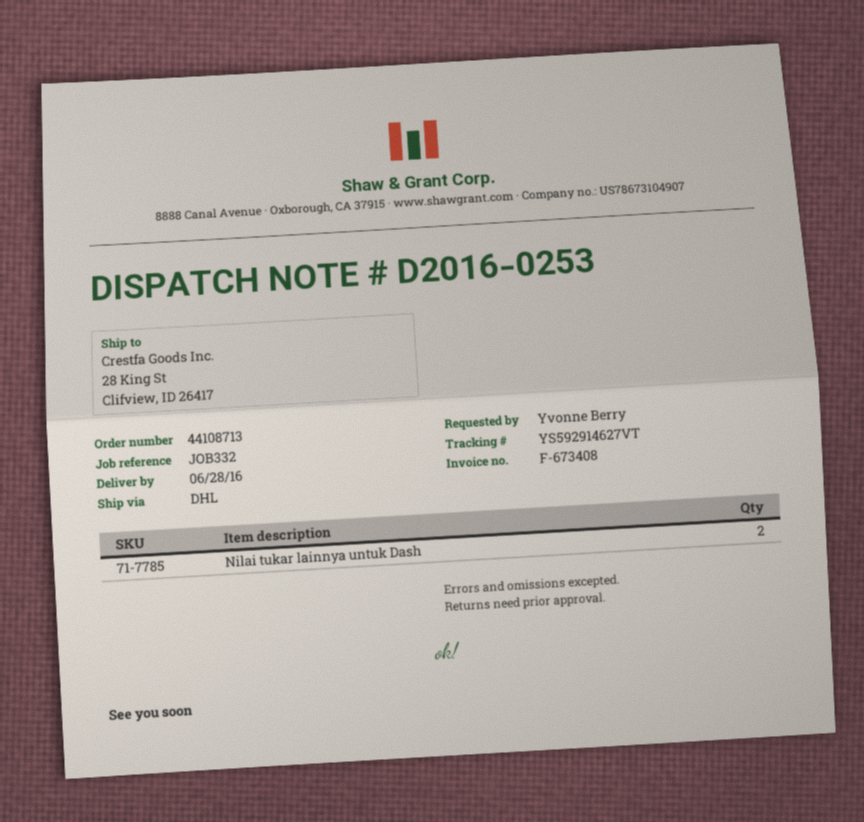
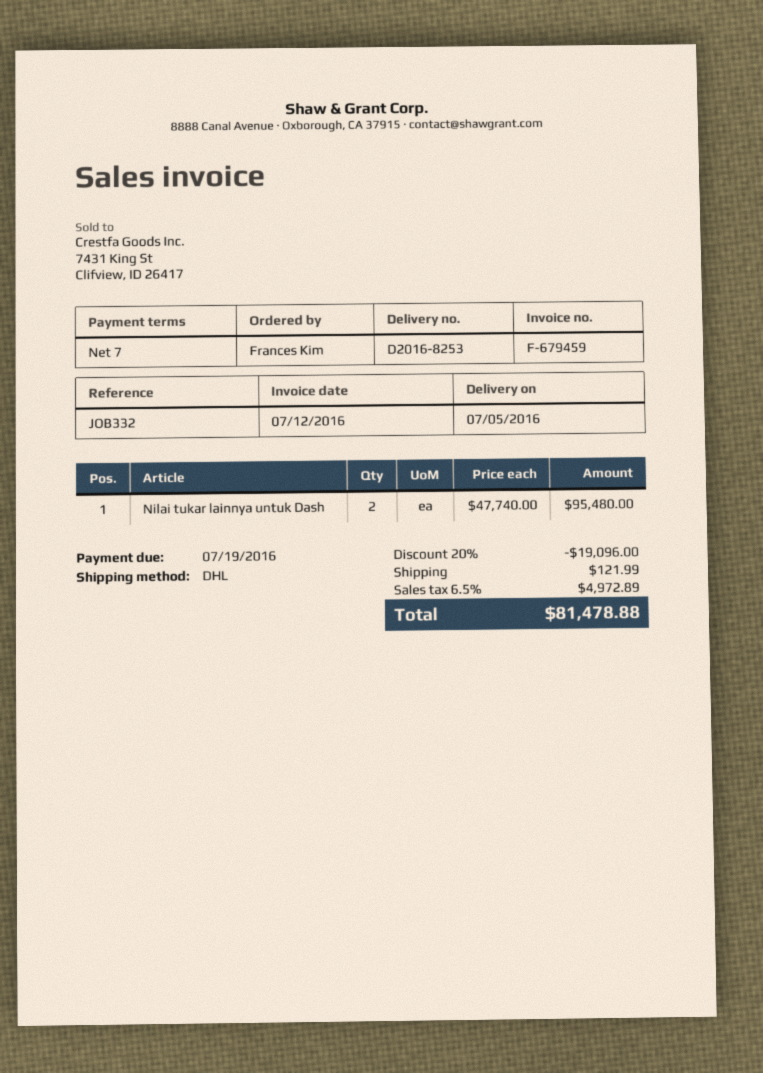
delivery note number: D2016-0253 -> D2016-8253
delivery date: 2016-06-28 -> 2016-07-05
invoice number: F-673408 -> F-679459
ordered by: Yvonne Berry -> Frances Kim

